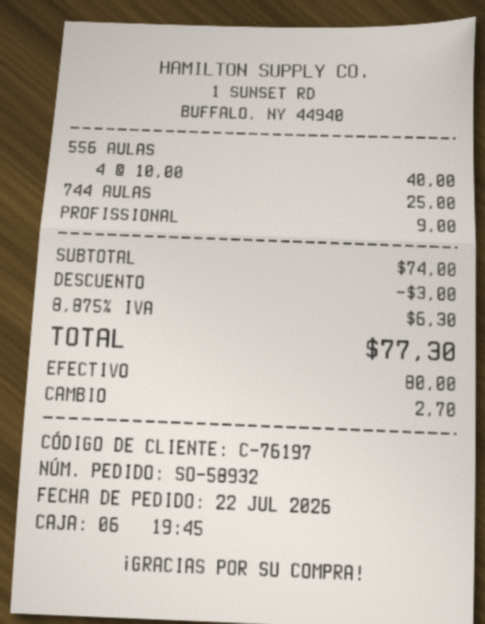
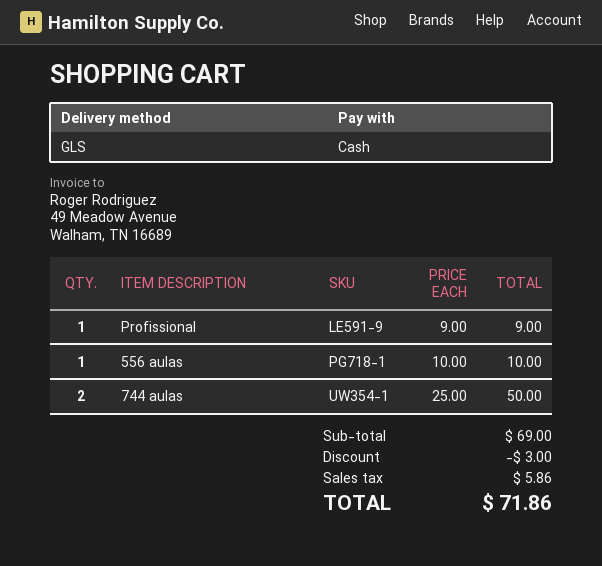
556 AULAS: 4 x 10.00 = 40.00 -> 1 x 10.00 = 10.00
744 AULAS: 1 x 25.00 = 25.00 -> 2 x 25.00 = 50.00
subtotal: 74.00 -> 69.00
tax: 6.30 -> 5.86
total: 77.30 -> 71.86

